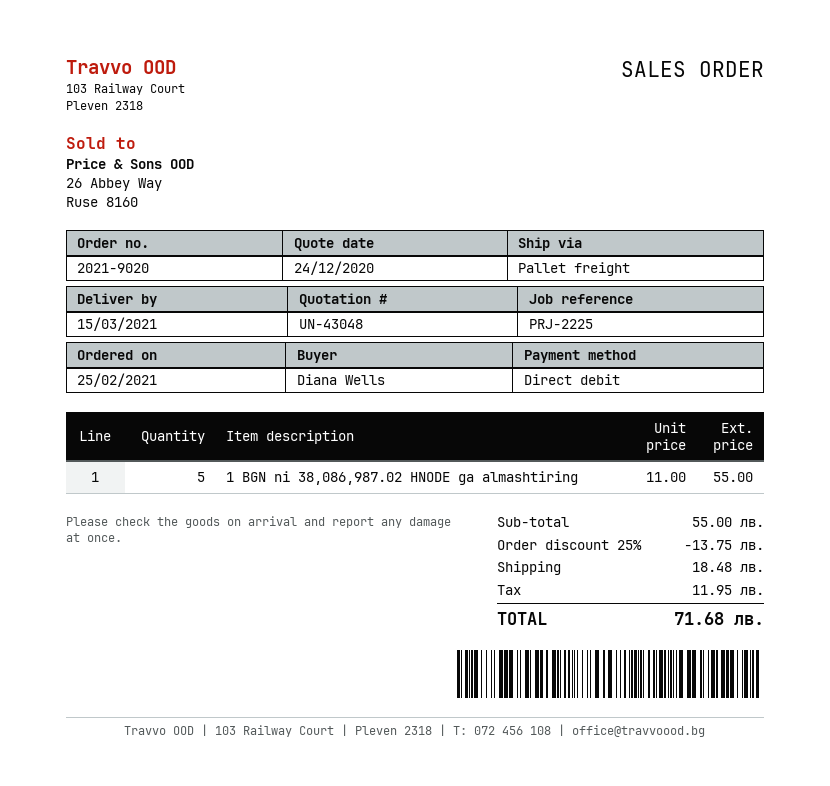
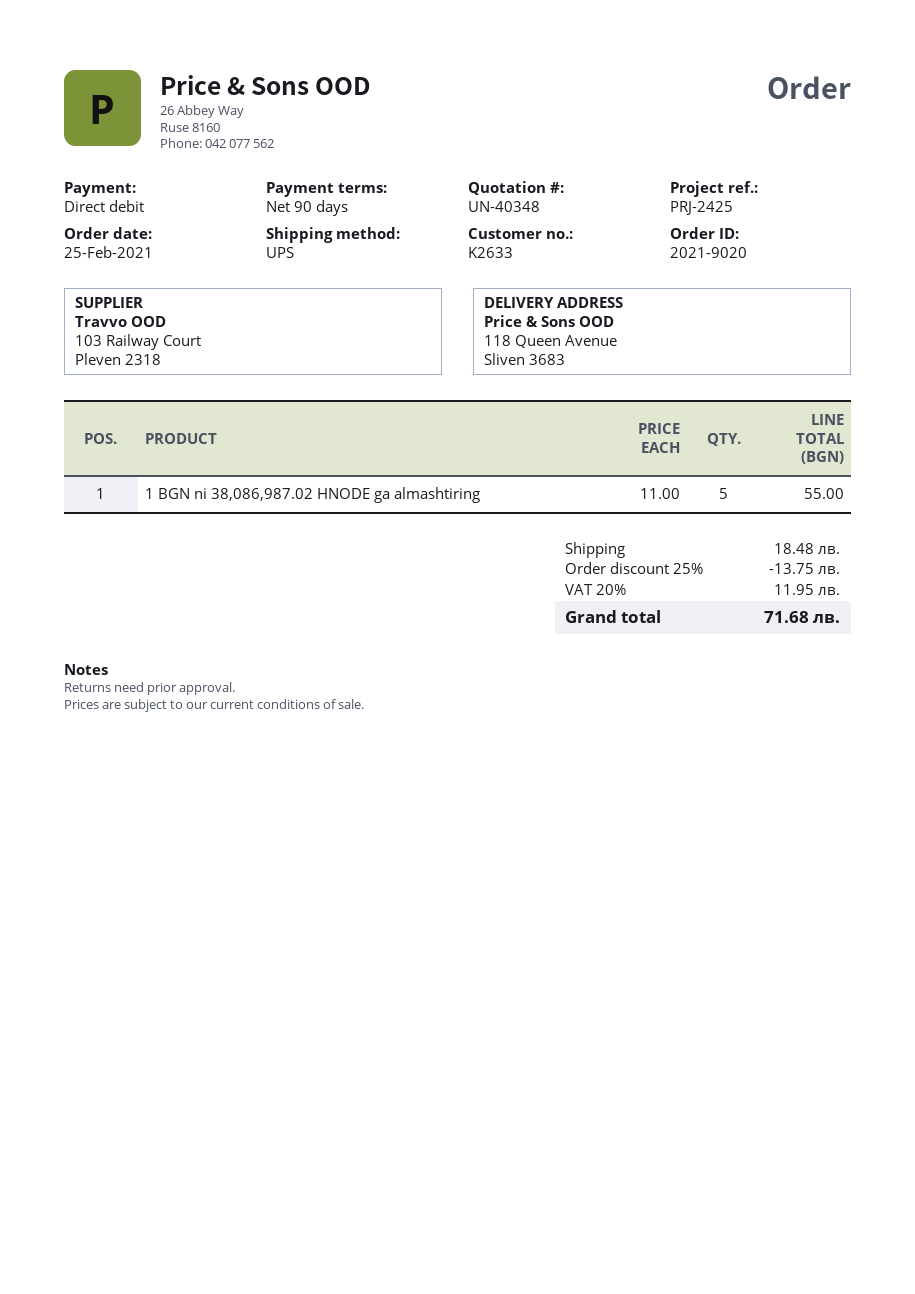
quote number: UN-43048 -> UN-40348
reference: PRJ-2225 -> PRJ-2425
shipping method: pallet freight -> UPS

